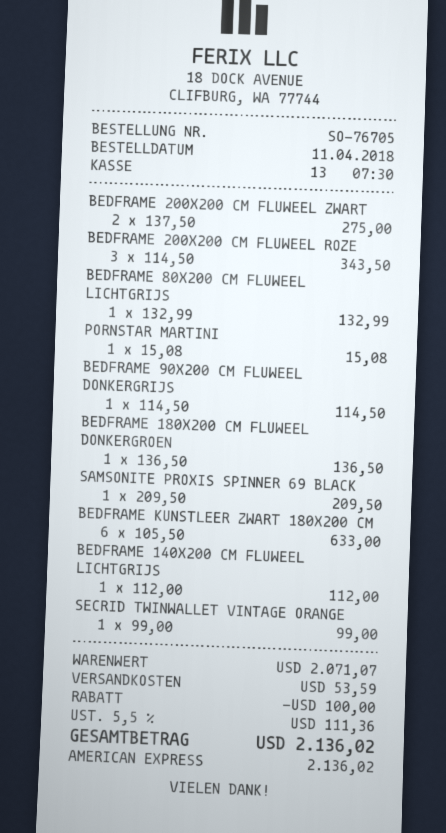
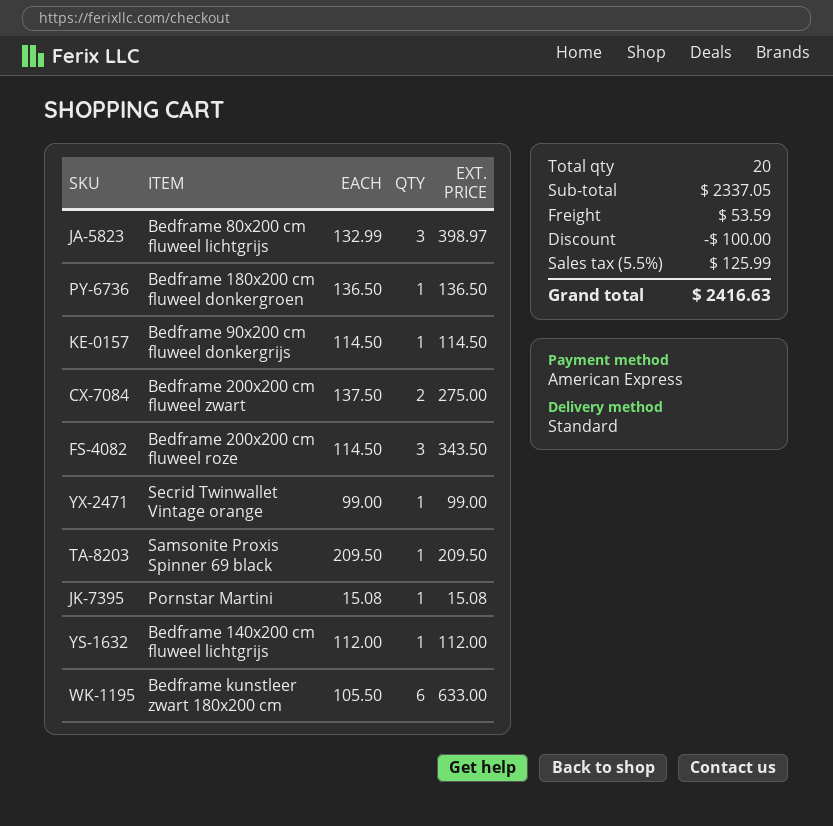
BEDFRAME 80X200 CM FLUWEEL LICHTGRIJS: 1 x 132.99 = 132.99 -> 3 x 132.99 = 398.97
subtotal: 2071.07 -> 2337.05
tax: 5.5% = 111.36 -> 5.5% = 125.99
total: 2136.02 -> 2416.63

